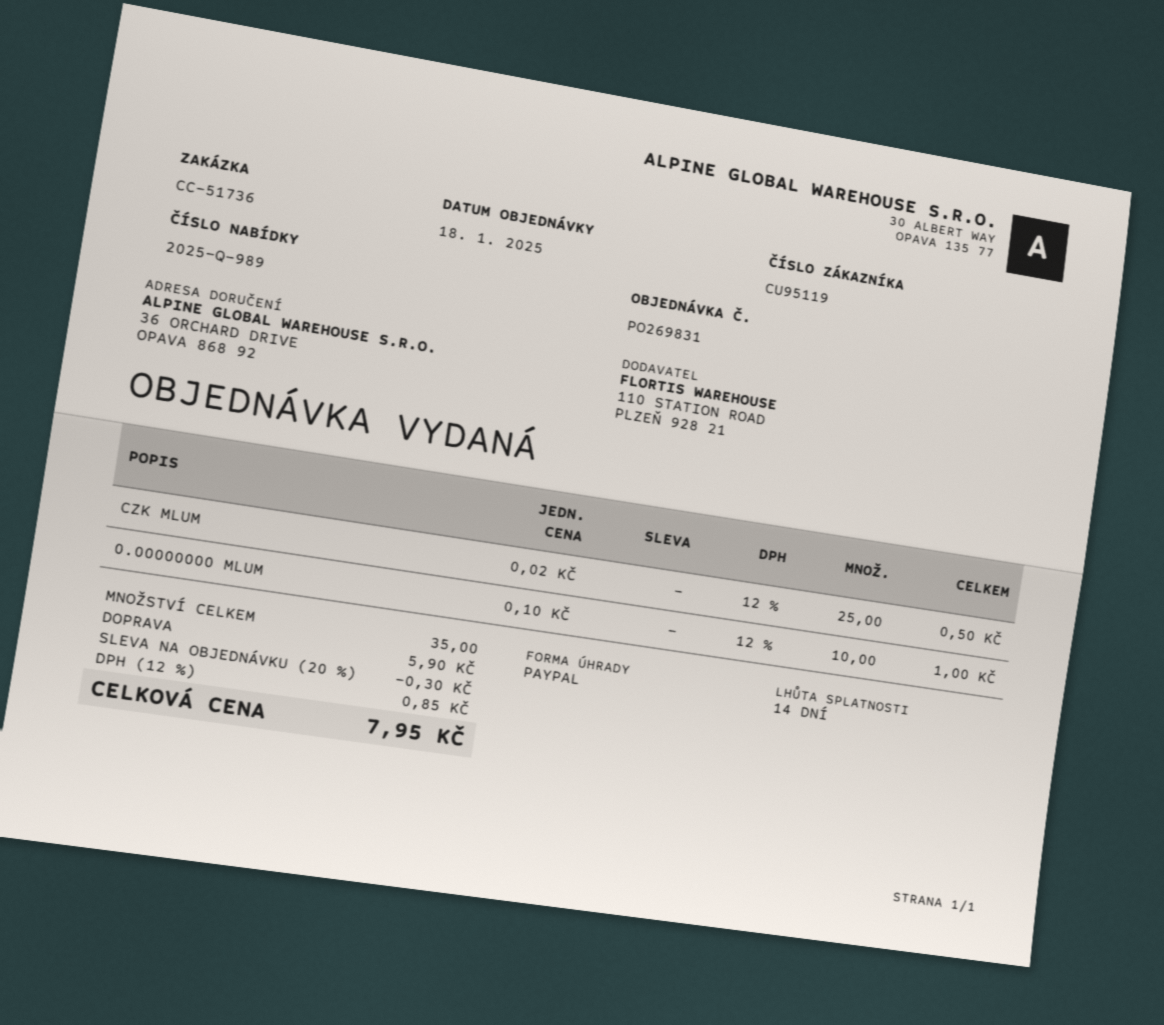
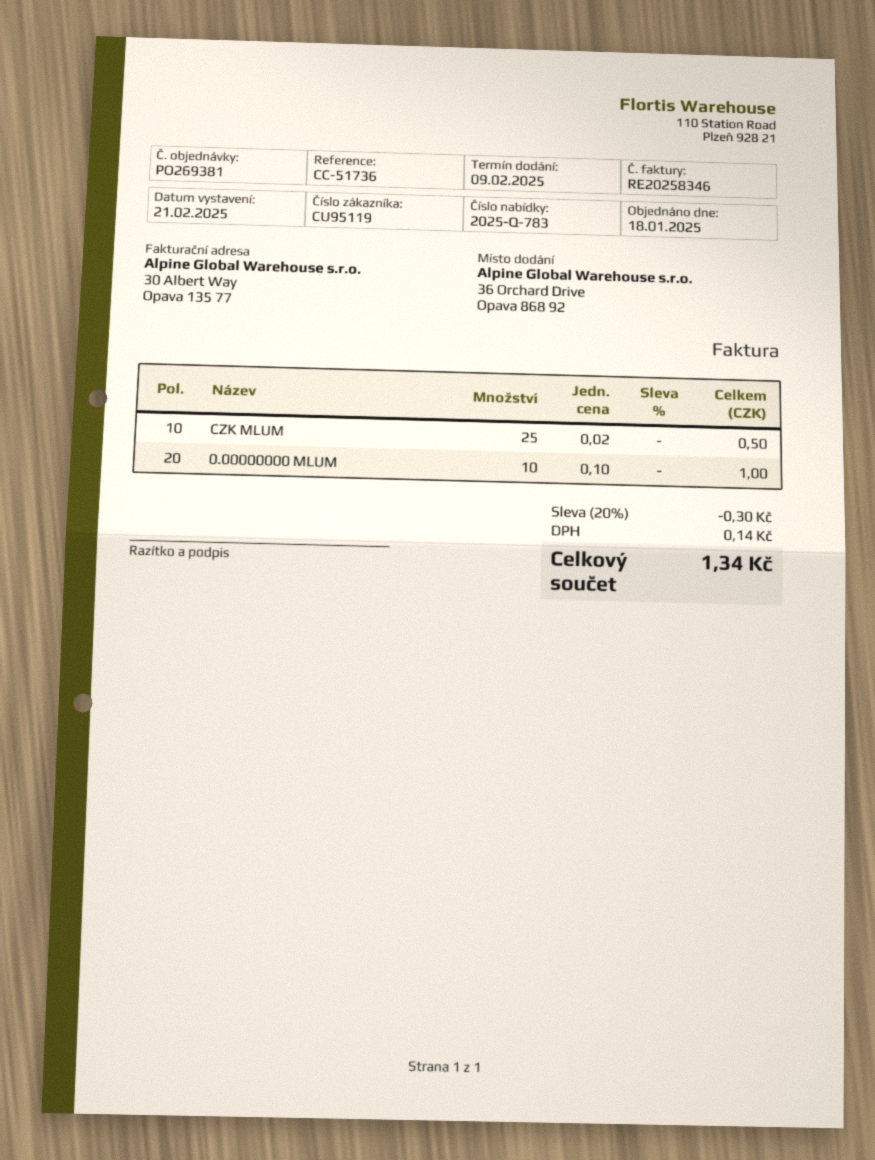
quote number: 2025-Q-989 -> 2025-Q-783
order number: PO269831 -> PO269381
shipping: 5.90 -> none
tax: 0.85 -> 0.14
total: 7.95 -> 1.34

